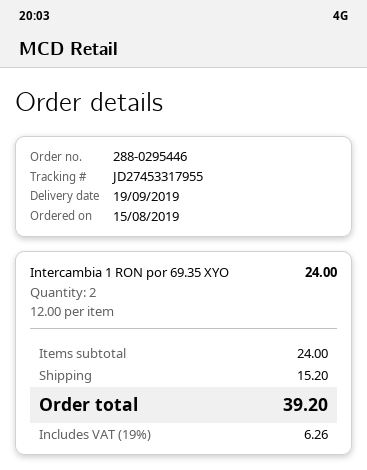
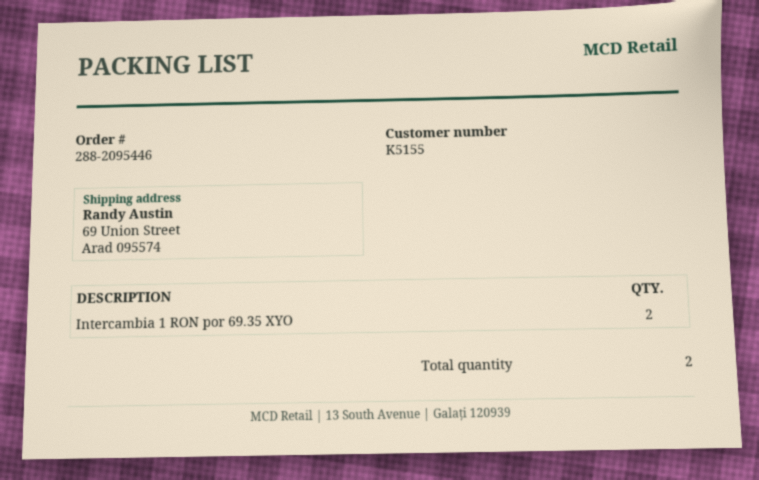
order number: 288-0295446 -> 288-2095446

